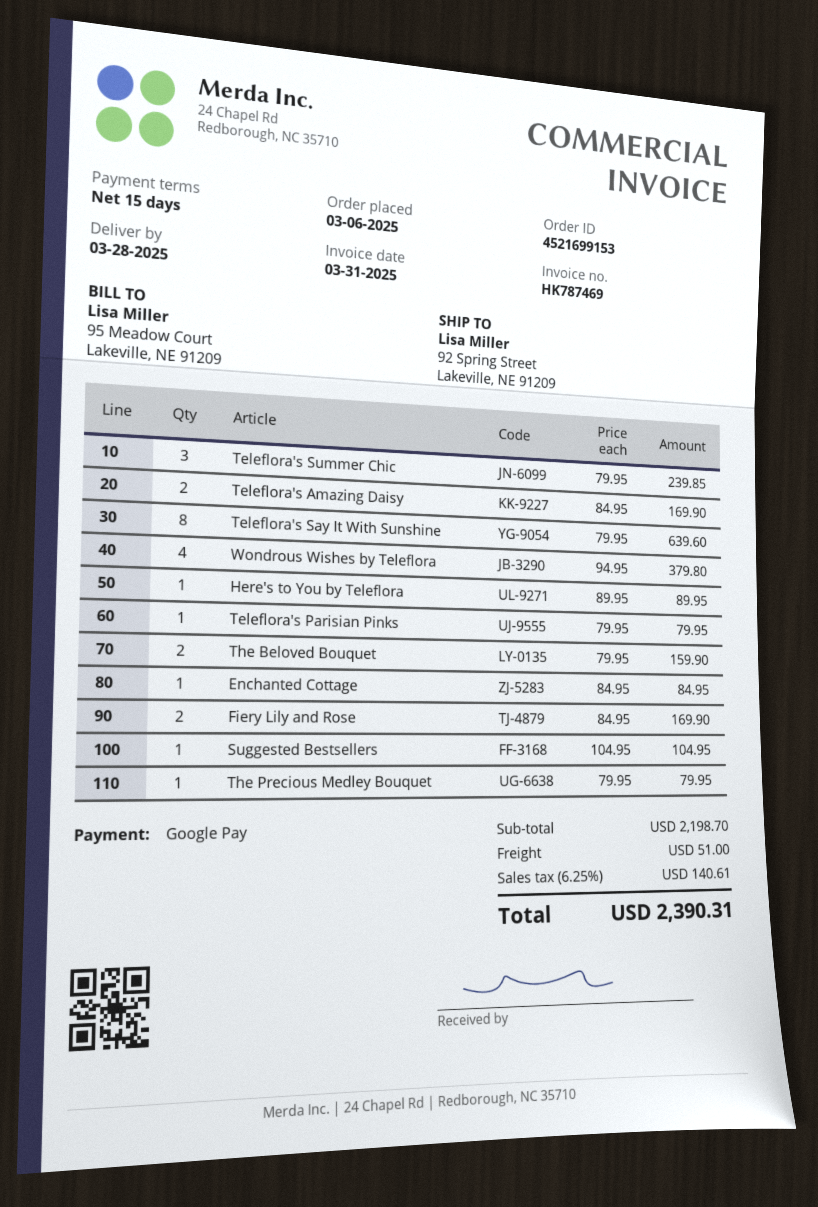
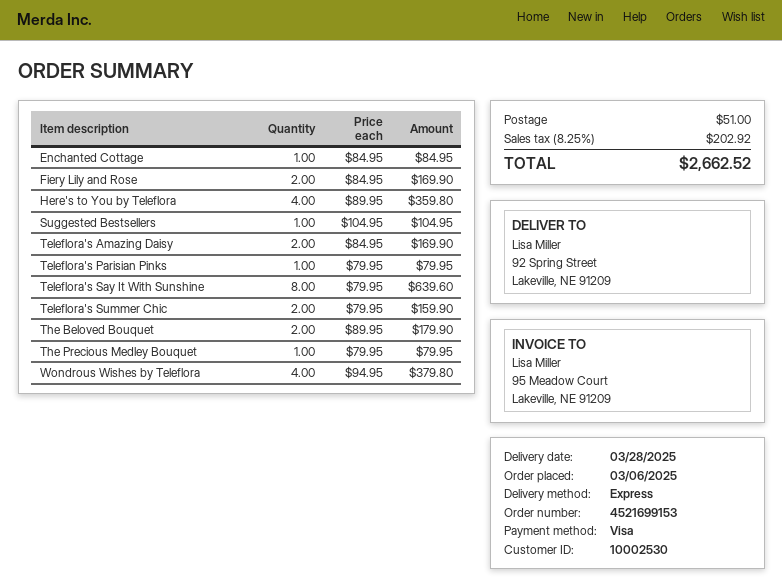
payment method: Google Pay -> Visa
Teleflora's Summer Chic: 3 x 79.95 = 239.85 -> 2 x 79.95 = 159.90
Here's to You by Teleflora: 1 x 89.95 = 89.95 -> 4 x 89.95 = 359.80
The Beloved Bouquet: 2 x 79.95 = 159.90 -> 2 x 89.95 = 179.90
tax: 6.25% = 140.61 -> 8.25% = 202.92
total: 2390.31 -> 2662.52

